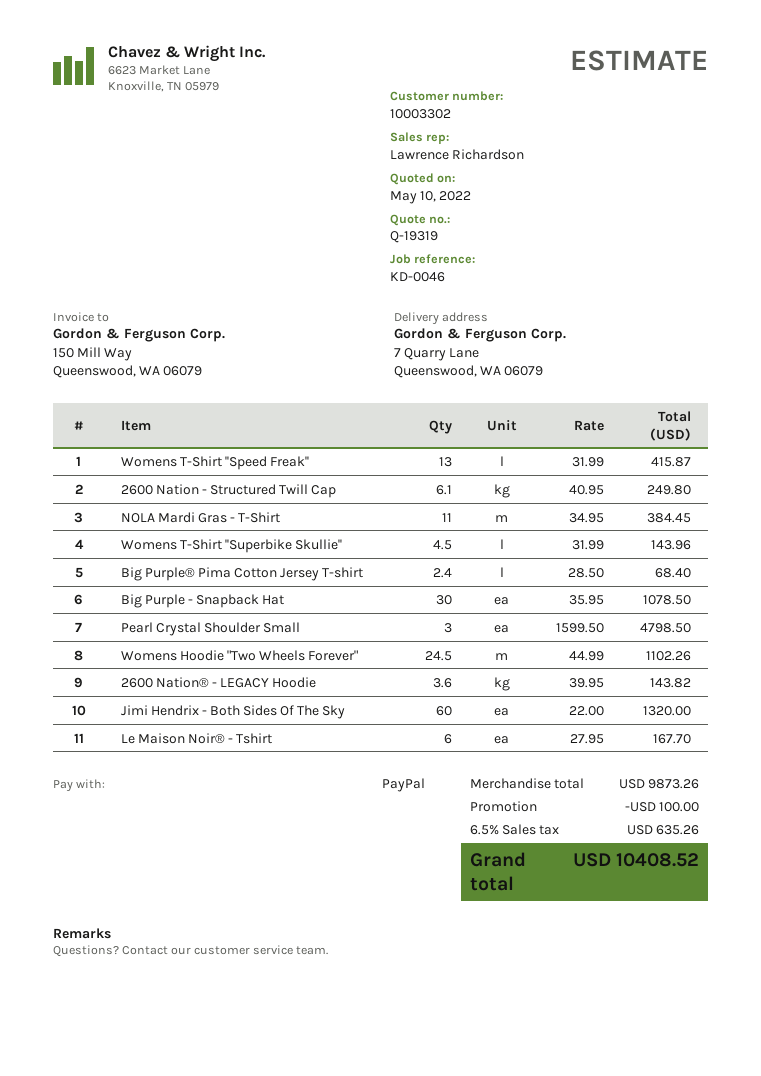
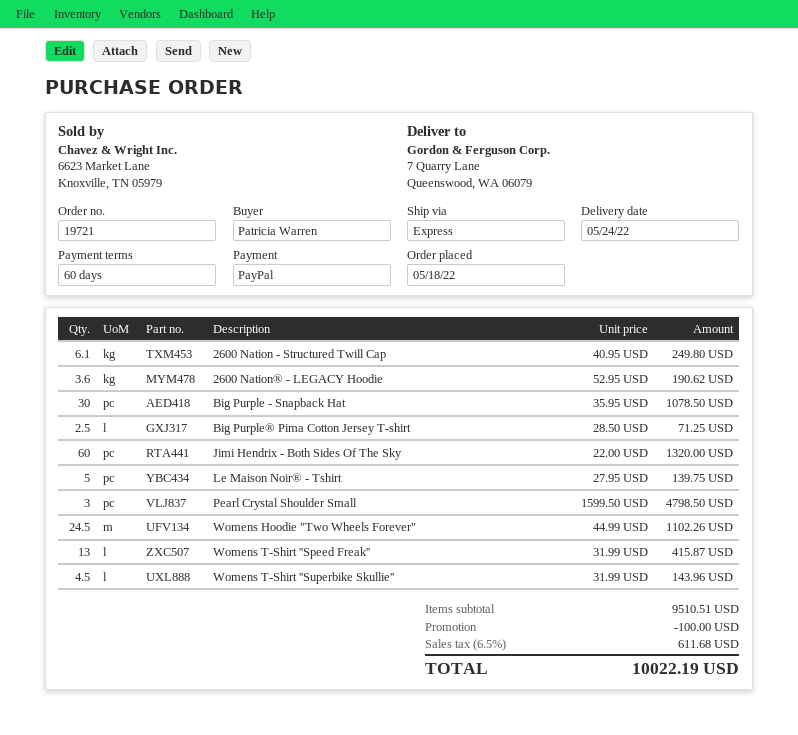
NOLA Mardi Gras - T-Shirt: 11 x 34.95 = 384.45 -> none
Big Purple® Pima Cotton Jersey T-shirt: 2.4 x 28.50 = 68.40 -> 2.5 x 28.50 = 71.25
2600 Nation® - LEGACY Hoodie: 3.6 x 39.95 = 143.82 -> 3.6 x 52.95 = 190.62
Le Maison Noir® - Tshirt: 6 x 27.95 = 167.70 -> 5 x 27.95 = 139.75
subtotal: 9873.26 -> 9510.51
tax: 6.5% = 635.26 -> 6.5% = 611.68
total: 10408.52 -> 10022.19

